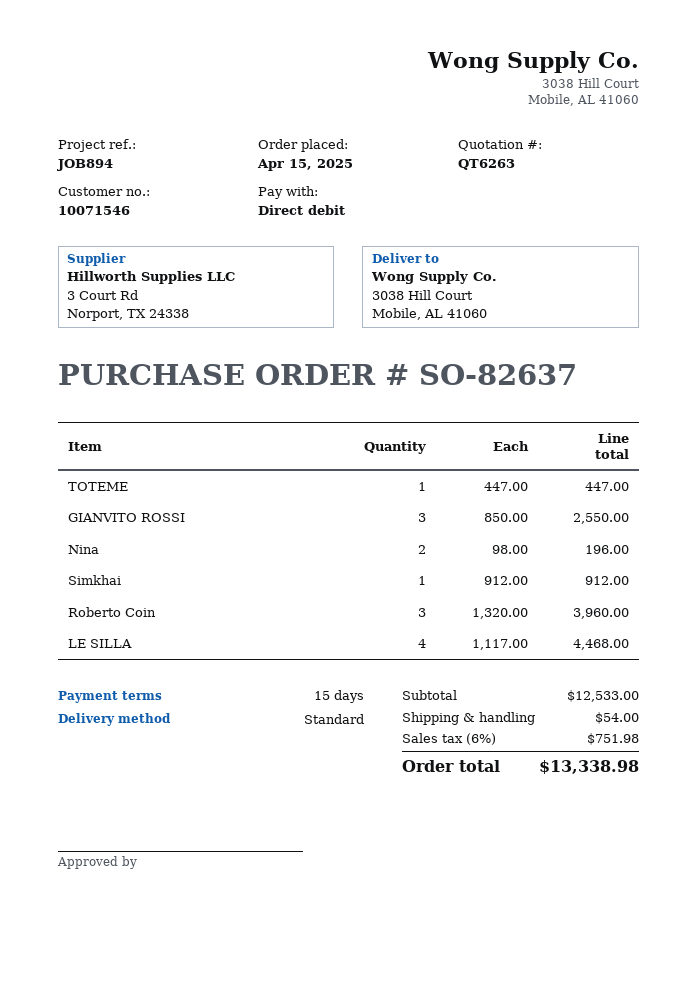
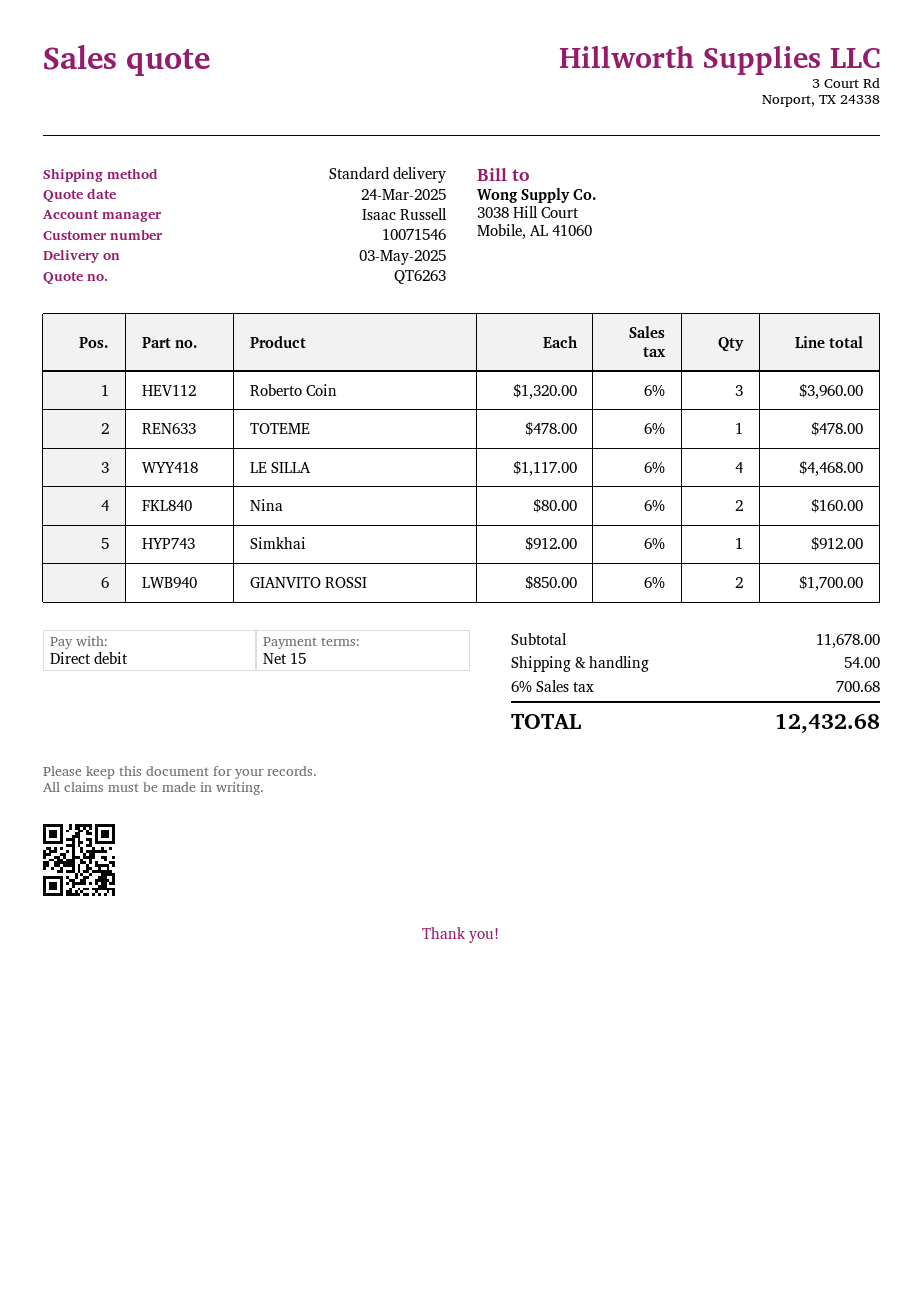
TOTEME: 1 x 447.00 = 447.00 -> 1 x 478.00 = 478.00
GIANVITO ROSSI: 3 x 850.00 = 2550.00 -> 2 x 850.00 = 1700.00
Nina: 2 x 98.00 = 196.00 -> 2 x 80.00 = 160.00
subtotal: 12533.00 -> 11678.00
tax: 6% = 751.98 -> 6% = 700.68
total: 13338.98 -> 12432.68

